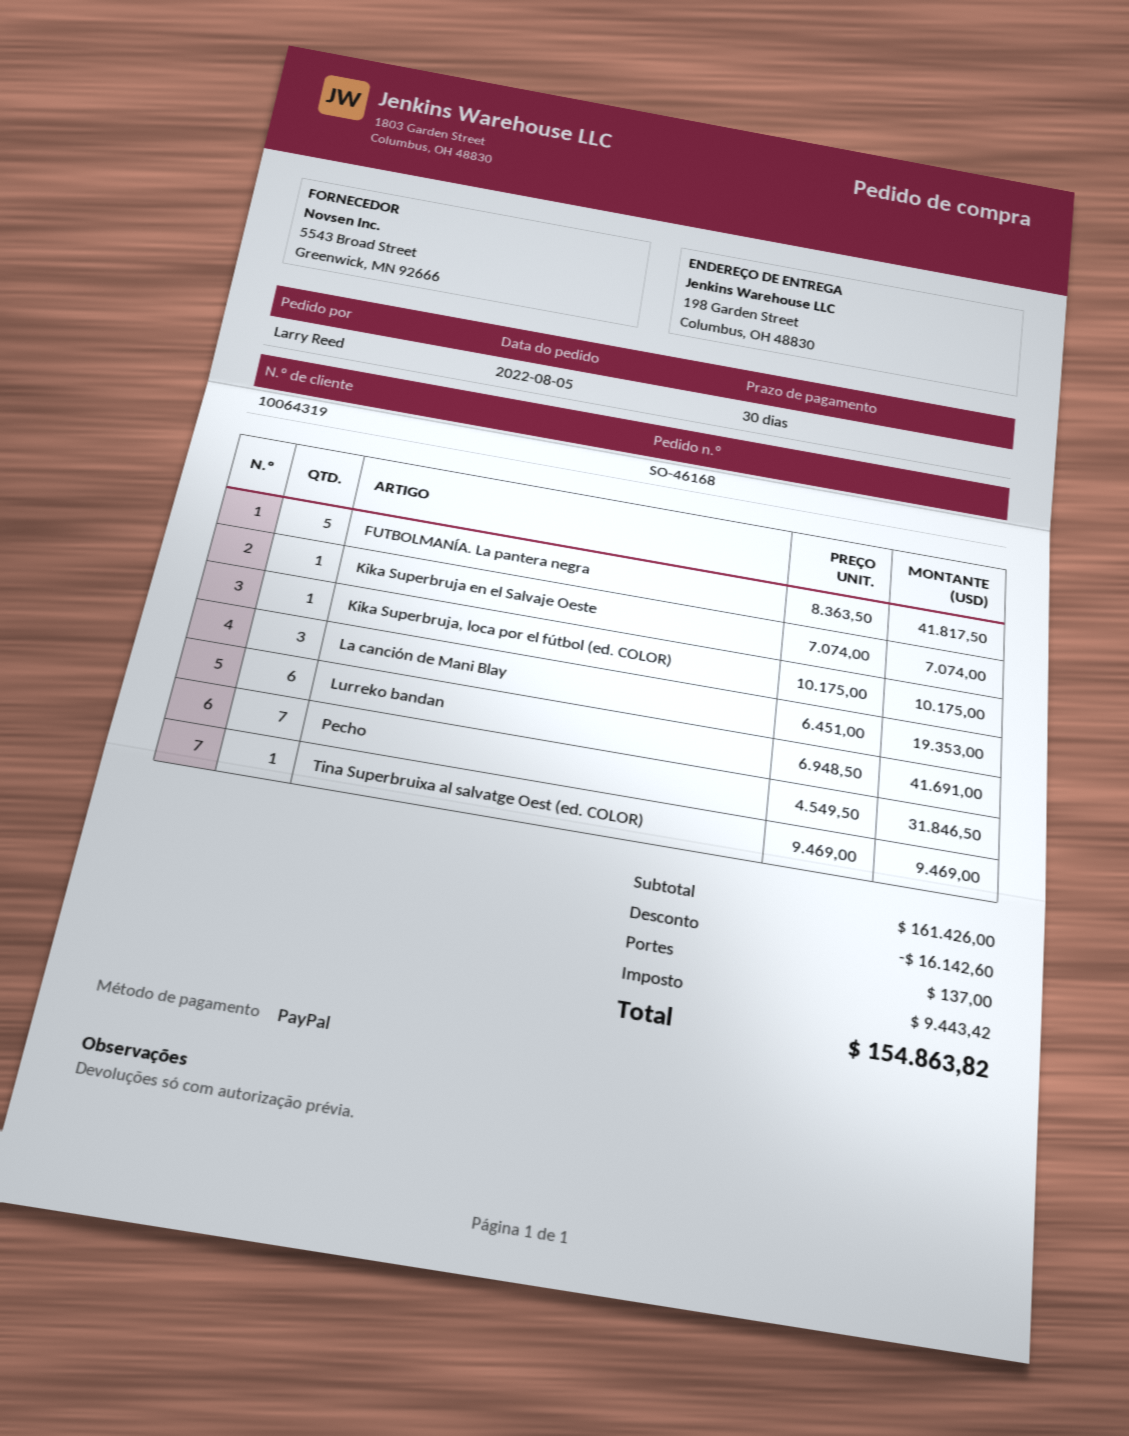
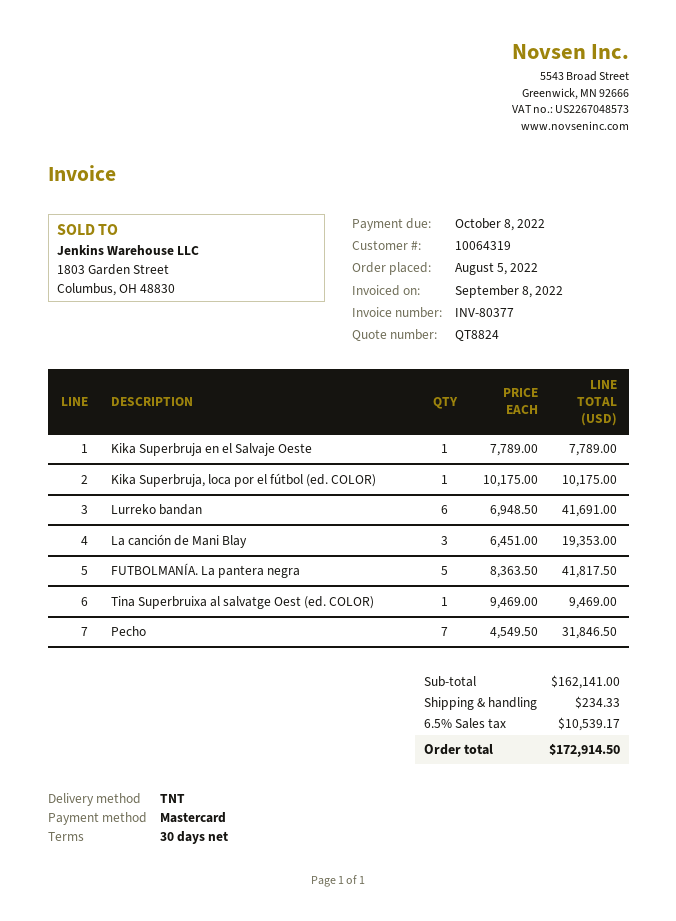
payment method: PayPal -> Mastercard
Kika Superbruja en el Salvaje Oeste: 1 x 7074.00 = 7074.00 -> 1 x 7789.00 = 7789.00
subtotal: 161426.00 -> 162141.00
discount: 16142.60 -> none
shipping: 137.00 -> 234.33
tax: 9443.42 -> 10539.17
total: 154863.82 -> 172914.50

